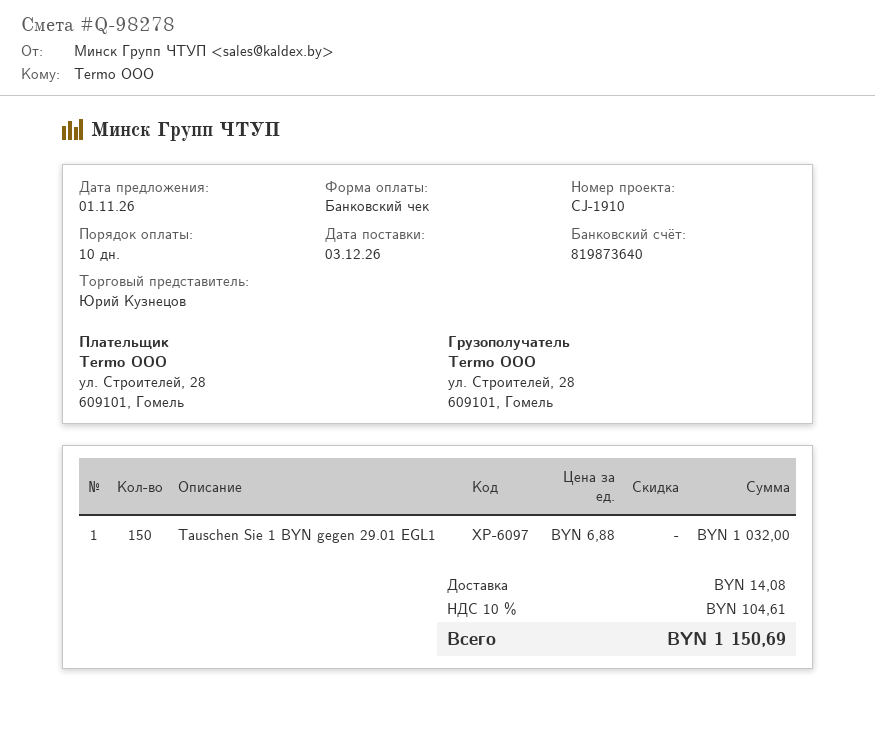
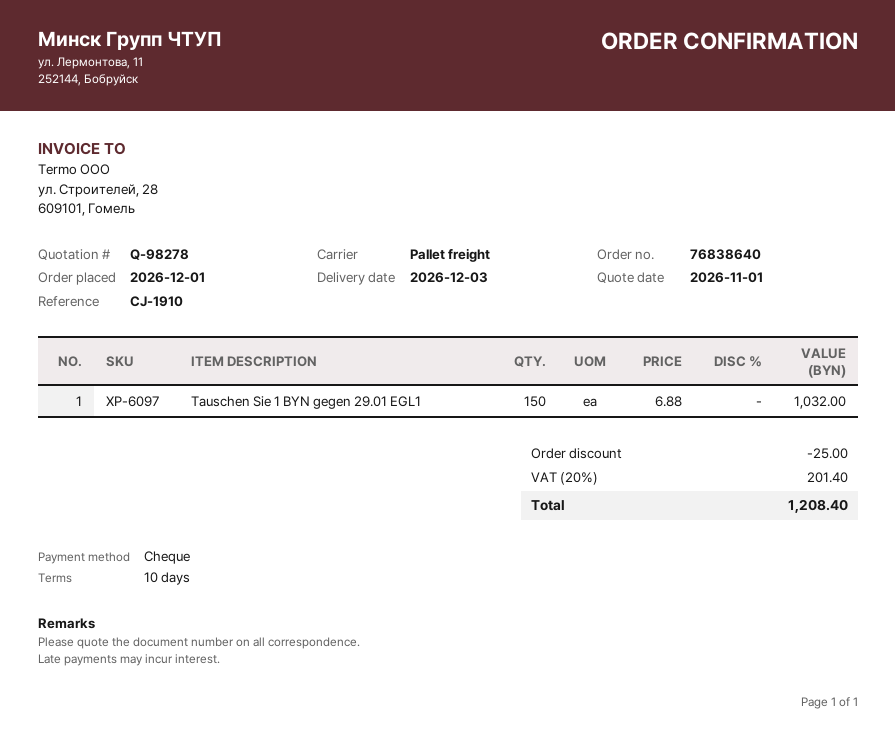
discount: none -> 25.00
shipping: 14.08 -> none
tax: 10% = 104.61 -> 20% = 201.40
total: 1150.69 -> 1208.40

